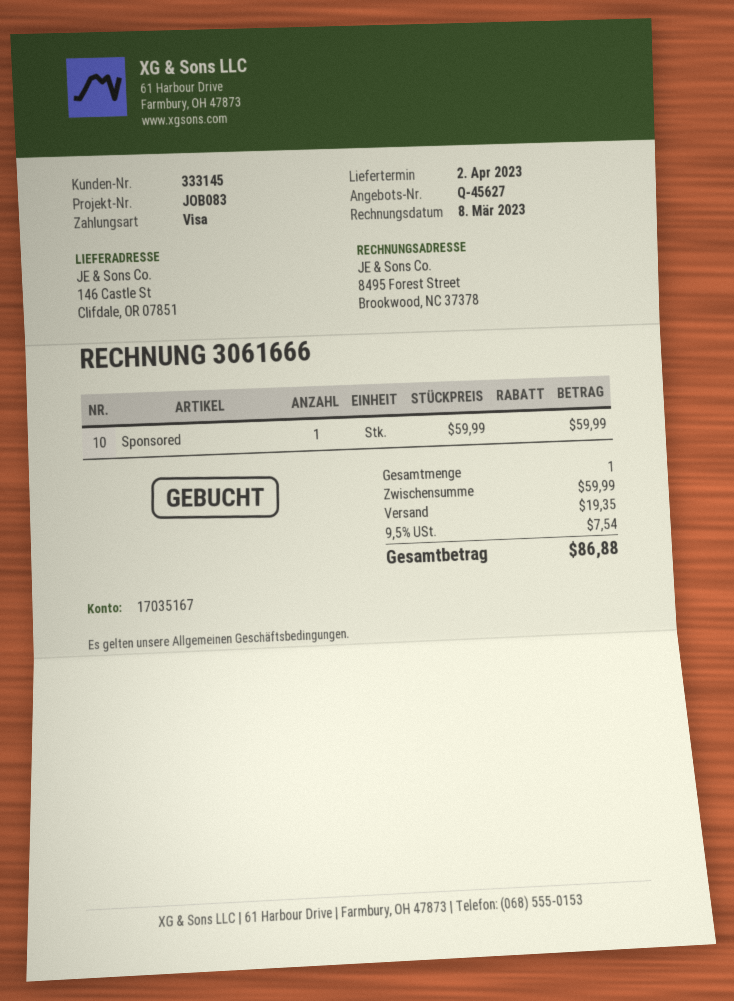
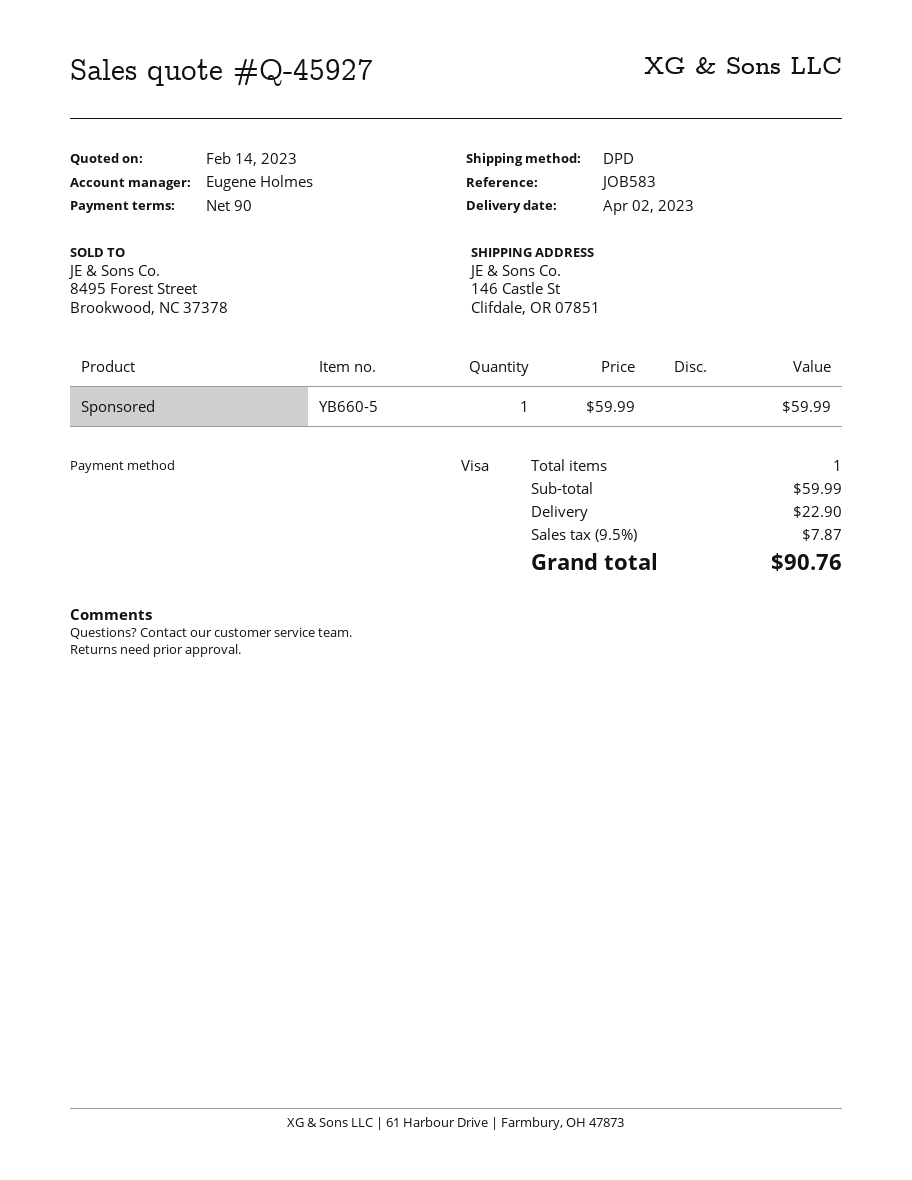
quote number: Q-45627 -> Q-45927
reference: JOB083 -> JOB583
shipping: 19.35 -> 22.90
tax: 9.5% = 7.54 -> 9.5% = 7.87
total: 86.88 -> 90.76

